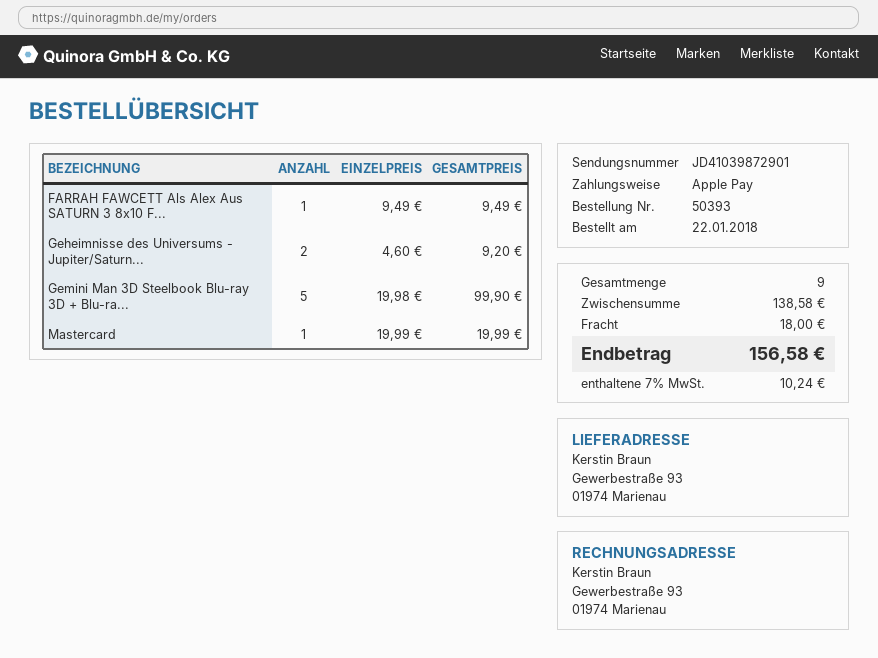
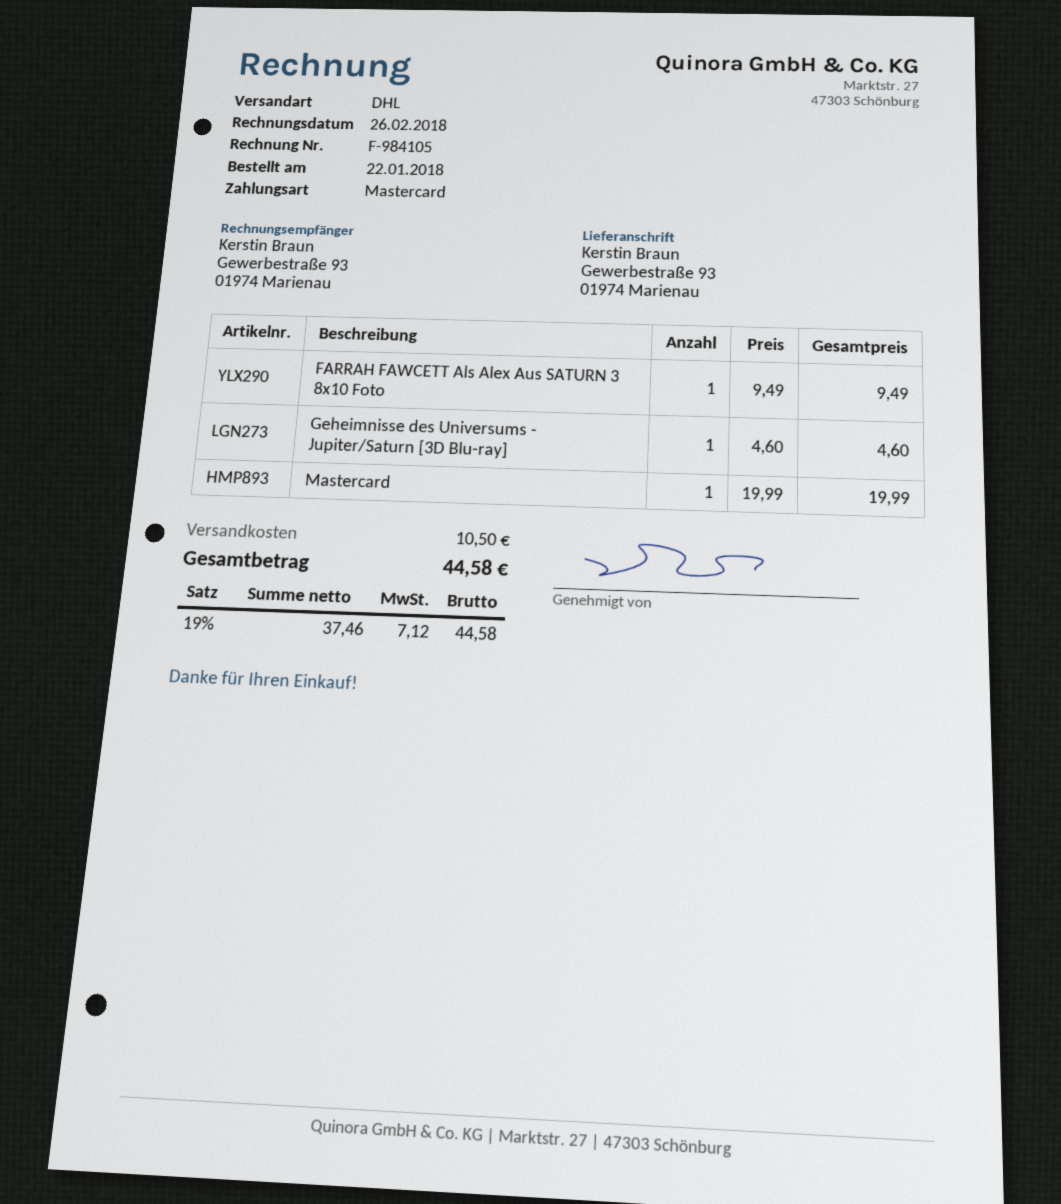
payment method: Apple Pay -> Mastercard
Geheimnisse des Universums - Jupiter/Saturn...: 2 x 4.60 = 9.20 -> 1 x 4.60 = 4.60
Gemini Man 3D Steelbook Blu-ray 3D + Blu-ra...: 5 x 19.98 = 99.90 -> none
shipping: 18.00 -> 10.50
tax: 7% = 10.24 -> 19% = 7.12
total: 156.58 -> 44.58

